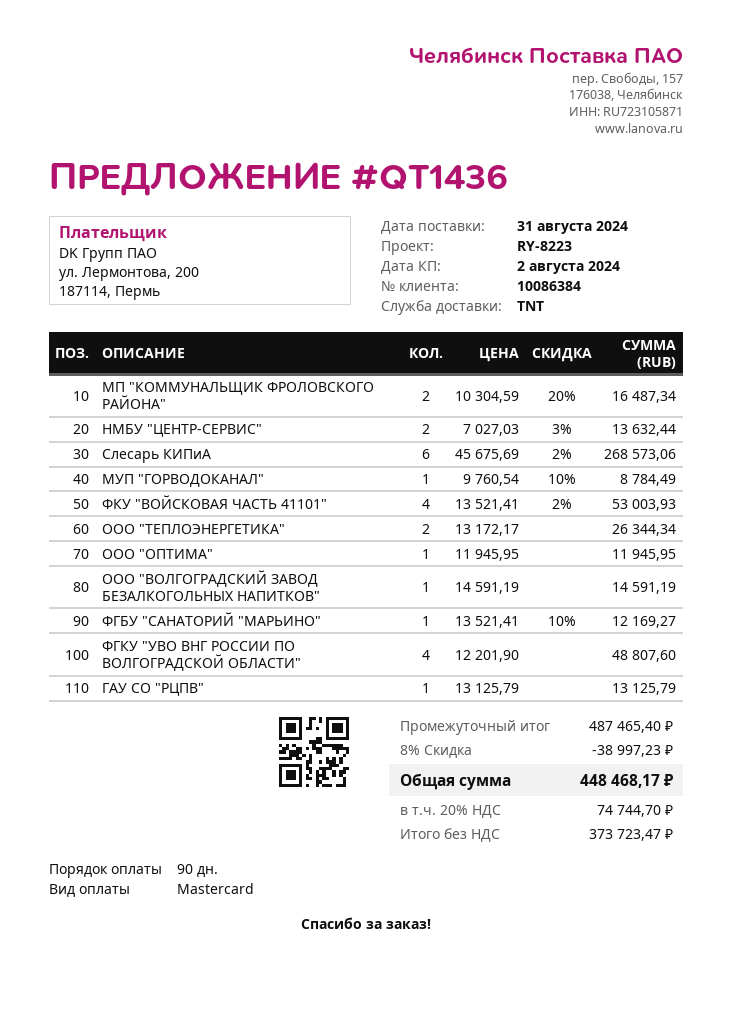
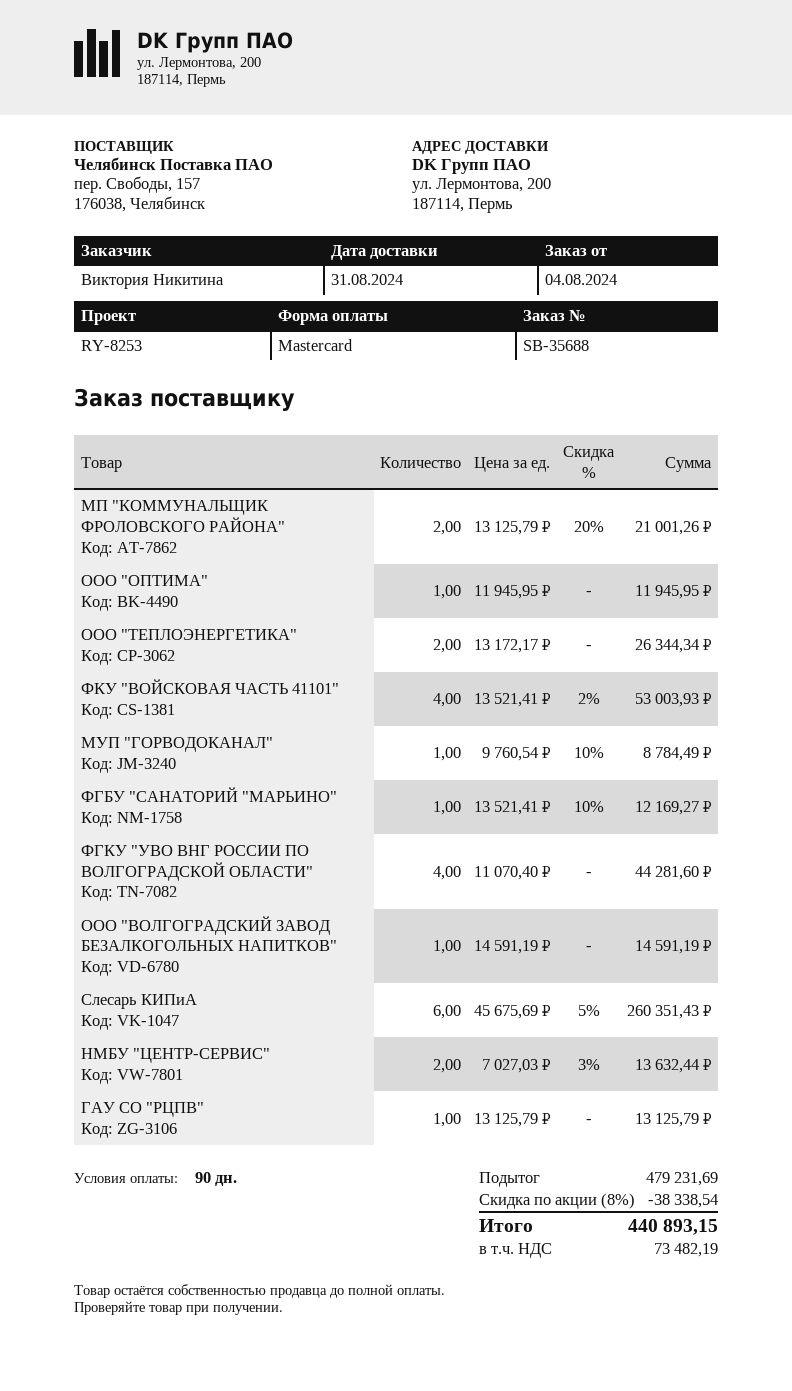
reference: RY-8223 -> RY-8253
МП "КОММУНАЛЬЩИК ФРОЛОВСКОГО РАЙОНА": 2 x 10304.59 - 20% = 16487.34 -> 2 x 13125.79 - 20% = 21001.26
Слесарь КИПиА: 6 x 45675.69 - 2% = 268573.06 -> 6 x 45675.69 - 5% = 260351.43
ФГКУ "УВО ВНГ РОССИИ ПО ВОЛГОГРАДСКОЙ ОБЛАСТИ": 4 x 12201.90 = 48807.60 -> 4 x 11070.40 = 44281.60
subtotal: 487465.40 -> 479231.69
discount: 8% = 38997.23 -> 8% = 38338.54
tax: 74744.70 -> 73482.19
total: 448468.17 -> 440893.15

